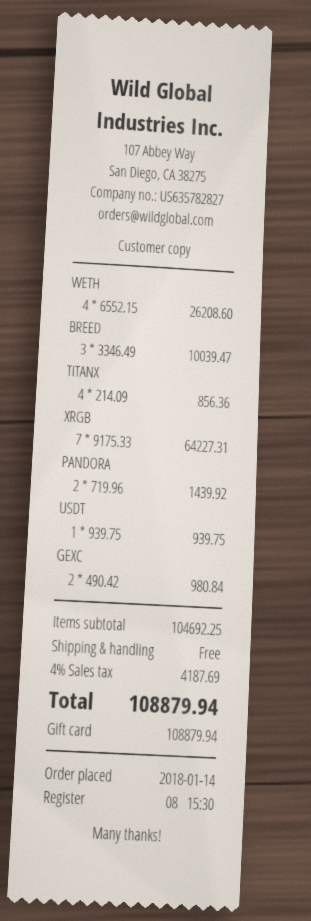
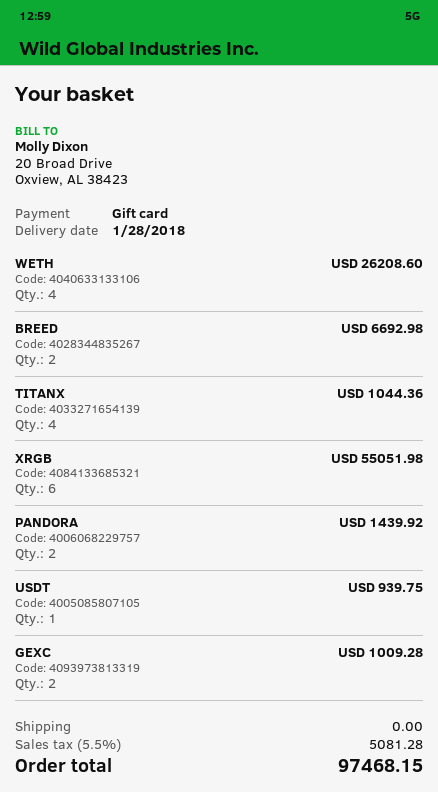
BREED: 3 for 10039.47 -> 2 for 6692.98
TITANX: 4 for 856.36 -> 4 for 1044.36
XRGB: 7 for 64227.31 -> 6 for 55051.98
GEXC: 2 for 980.84 -> 2 for 1009.28
tax: 4% = 4187.69 -> 5.5% = 5081.28
total: 108879.94 -> 97468.15

